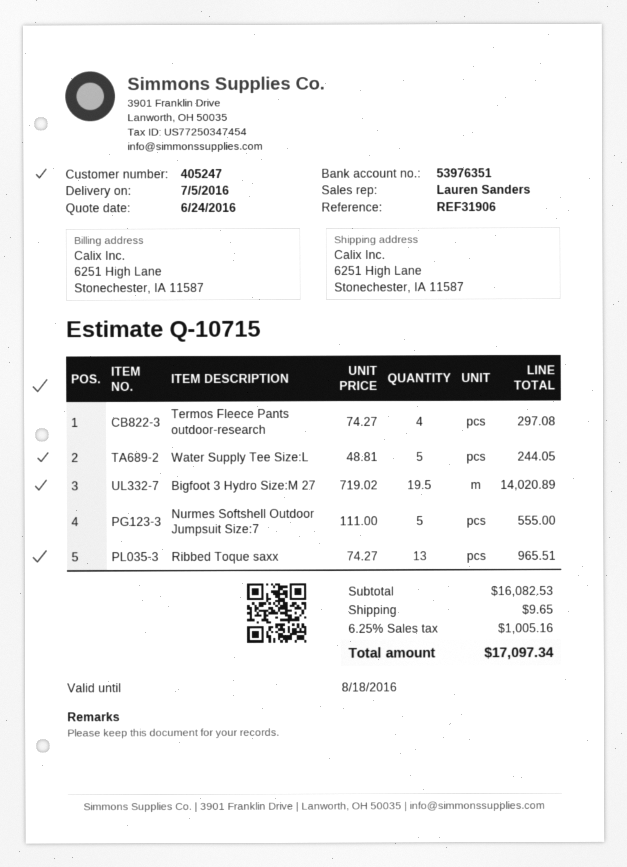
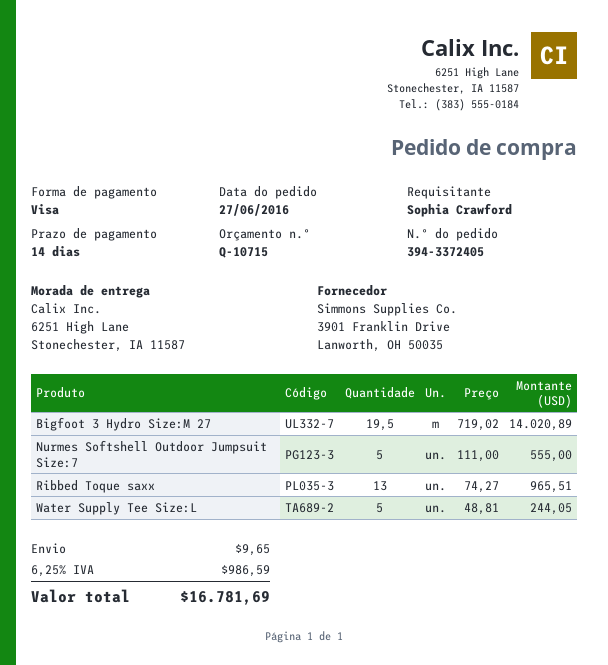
Termos Fleece Pants outdoor-research: 4 x 74.27 = 297.08 -> none
tax: 6.25% = 1005.16 -> 6.25% = 986.59
total: 17097.34 -> 16781.69

